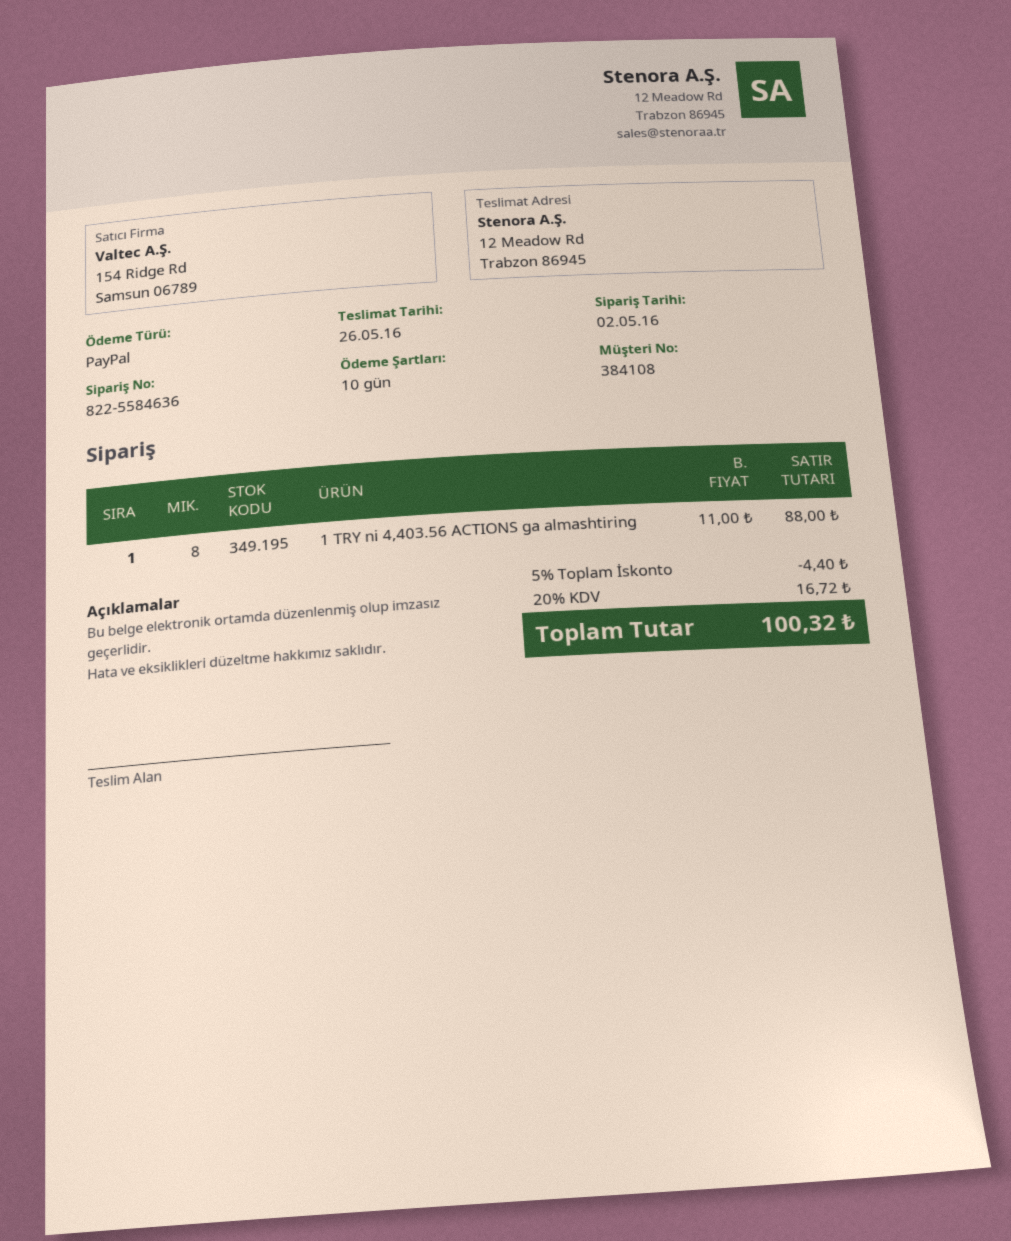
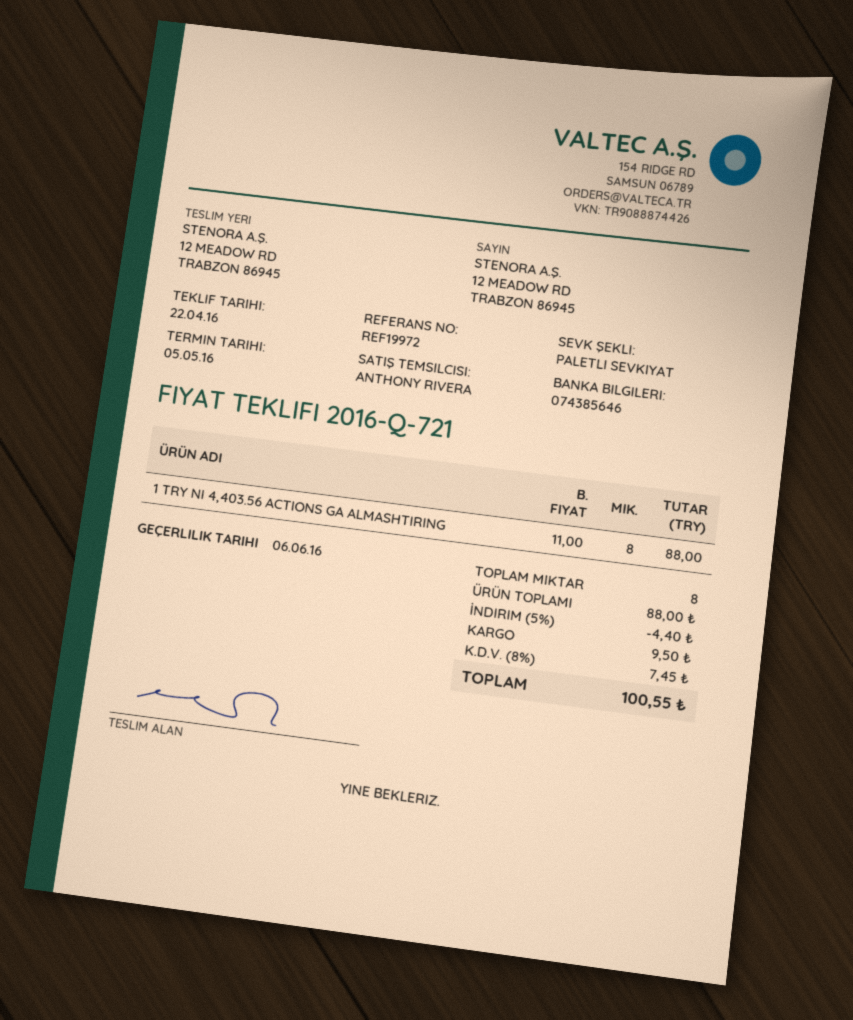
delivery date: 2016-05-26 -> 2016-05-05
shipping: none -> 9.50
tax: 20% = 16.72 -> 8% = 7.45
total: 100.32 -> 100.55

